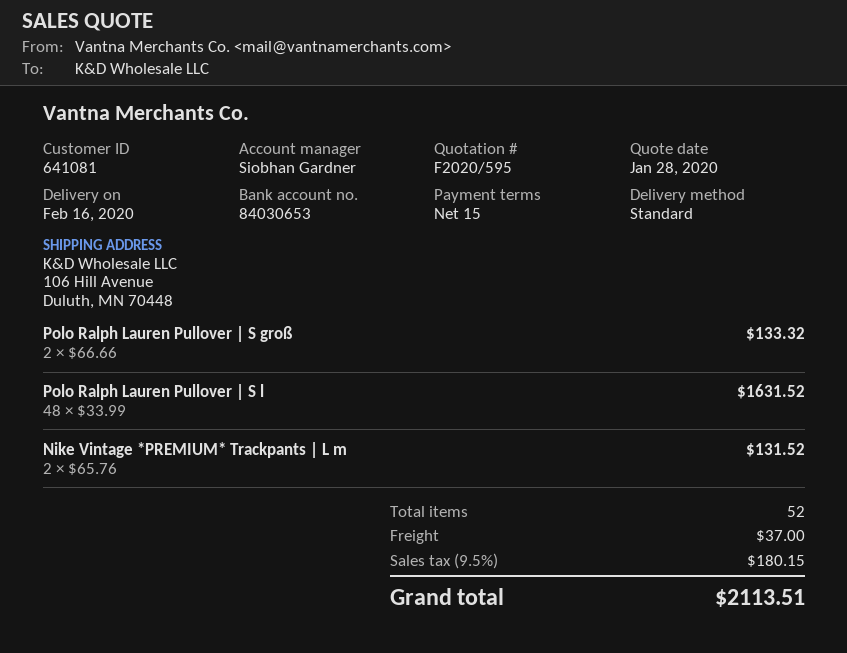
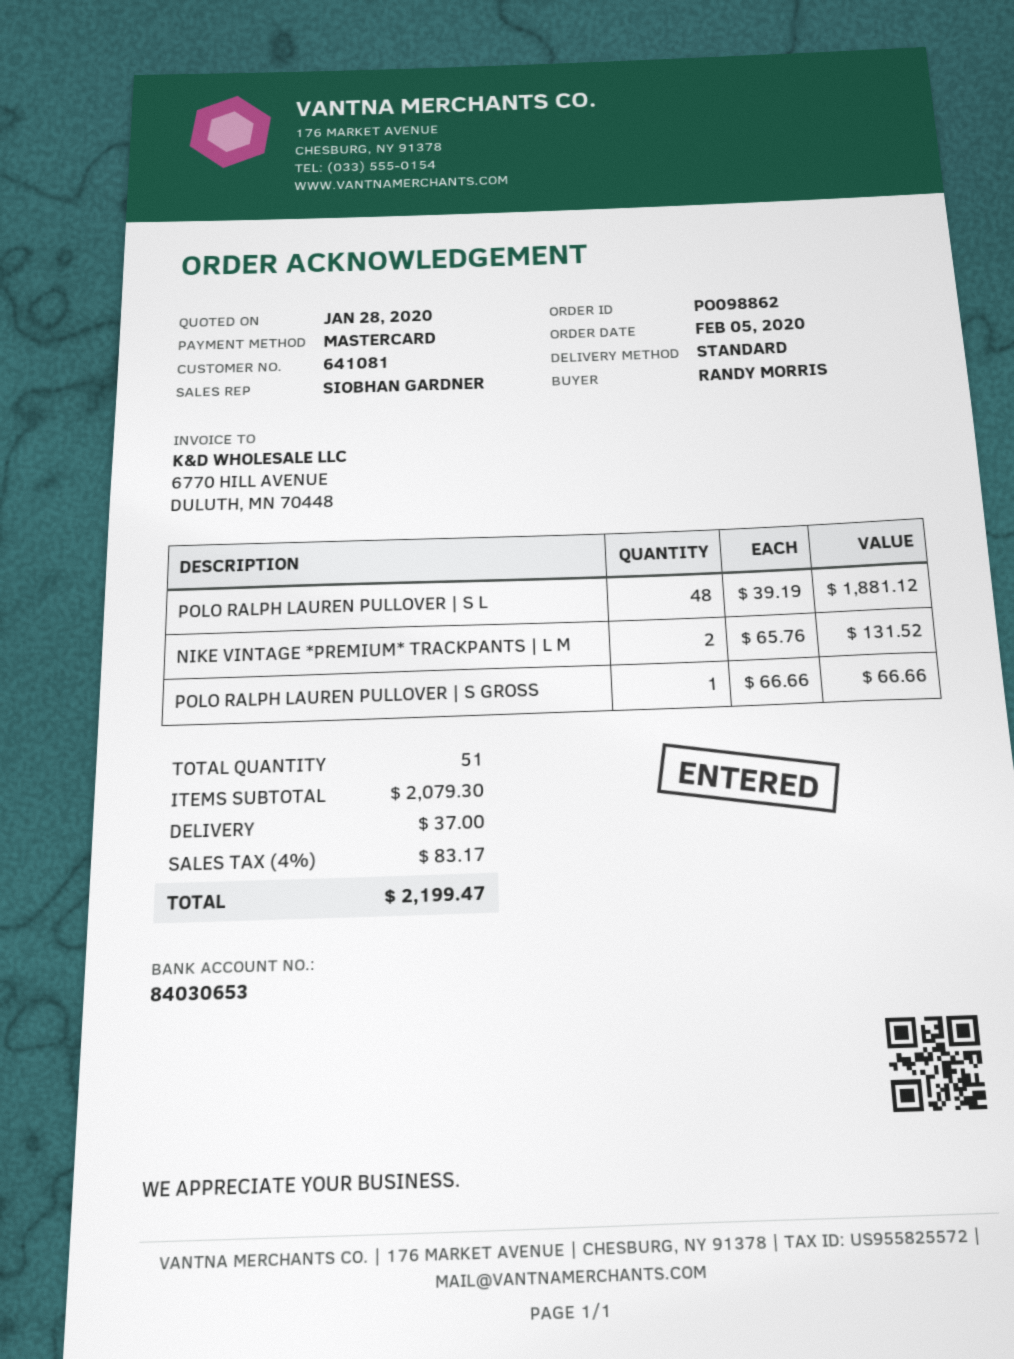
Polo Ralph Lauren Pullover | S groß: 2 x 66.66 = 133.32 -> 1 x 66.66 = 66.66
Polo Ralph Lauren Pullover | S l: 48 x 33.99 = 1631.52 -> 48 x 39.19 = 1881.12
total quantity: 52 -> 51
tax: 9.5% = 180.15 -> 4% = 83.17
total: 2113.51 -> 2199.47

